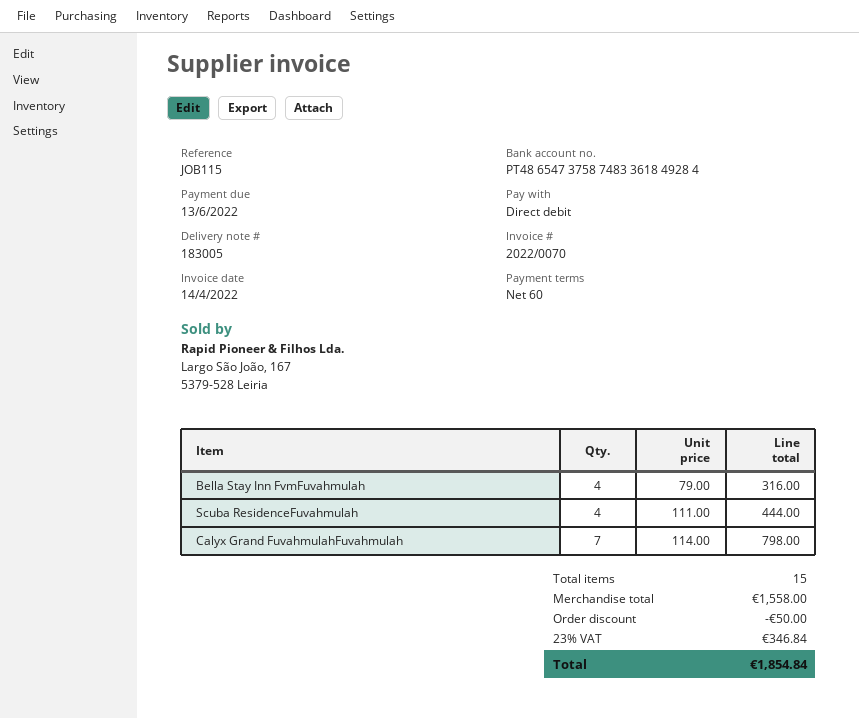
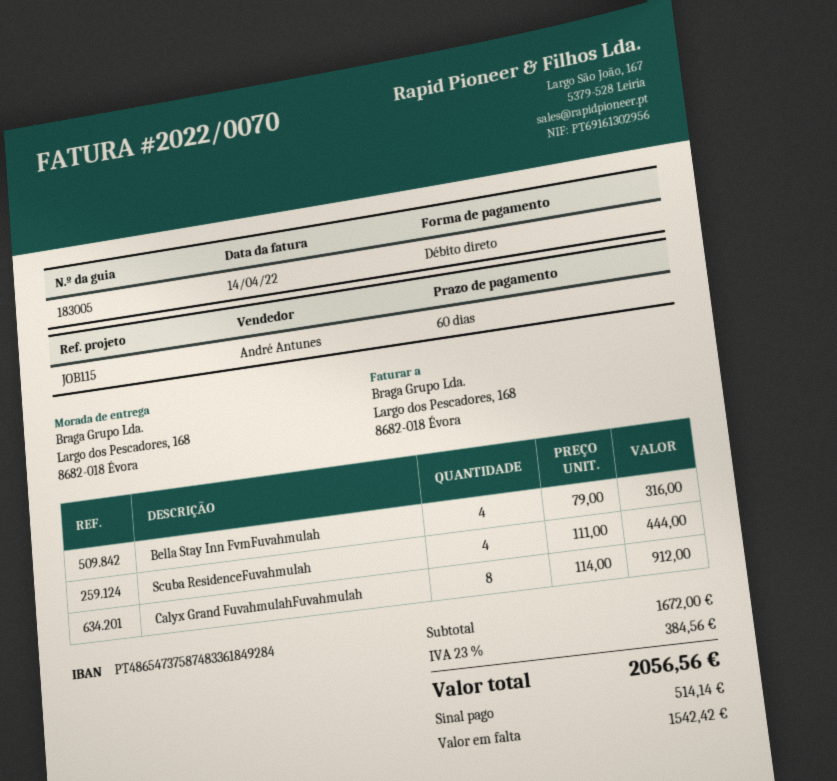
Calyx Grand FuvahmulahFuvahmulah: 7 x 114.00 = 798.00 -> 8 x 114.00 = 912.00
subtotal: 1558.00 -> 1672.00
discount: 50.00 -> none
tax: 23% = 346.84 -> 23% = 384.56
total: 1854.84 -> 2056.56

